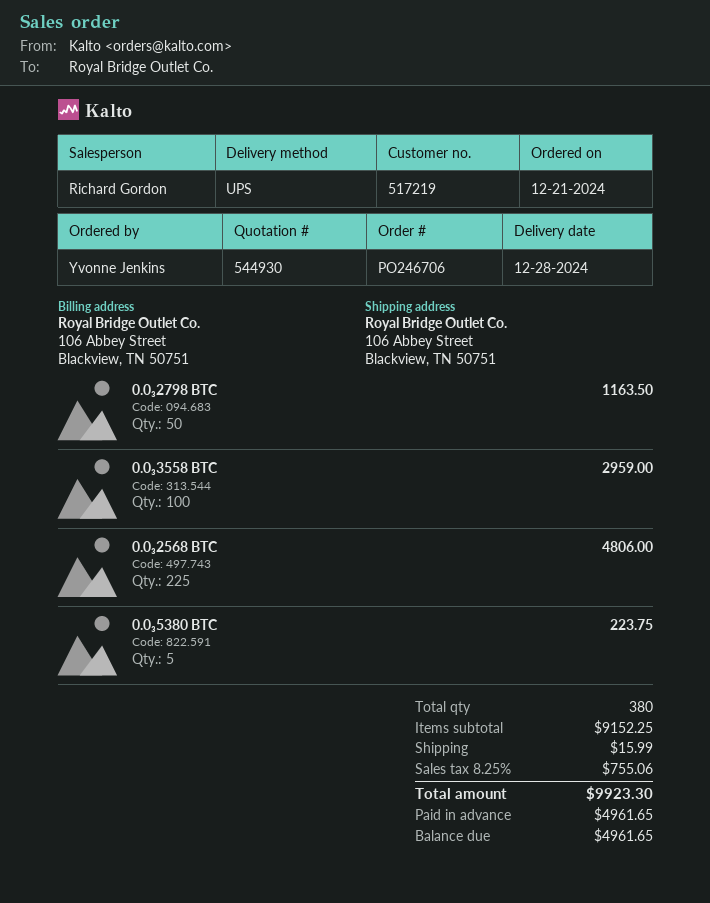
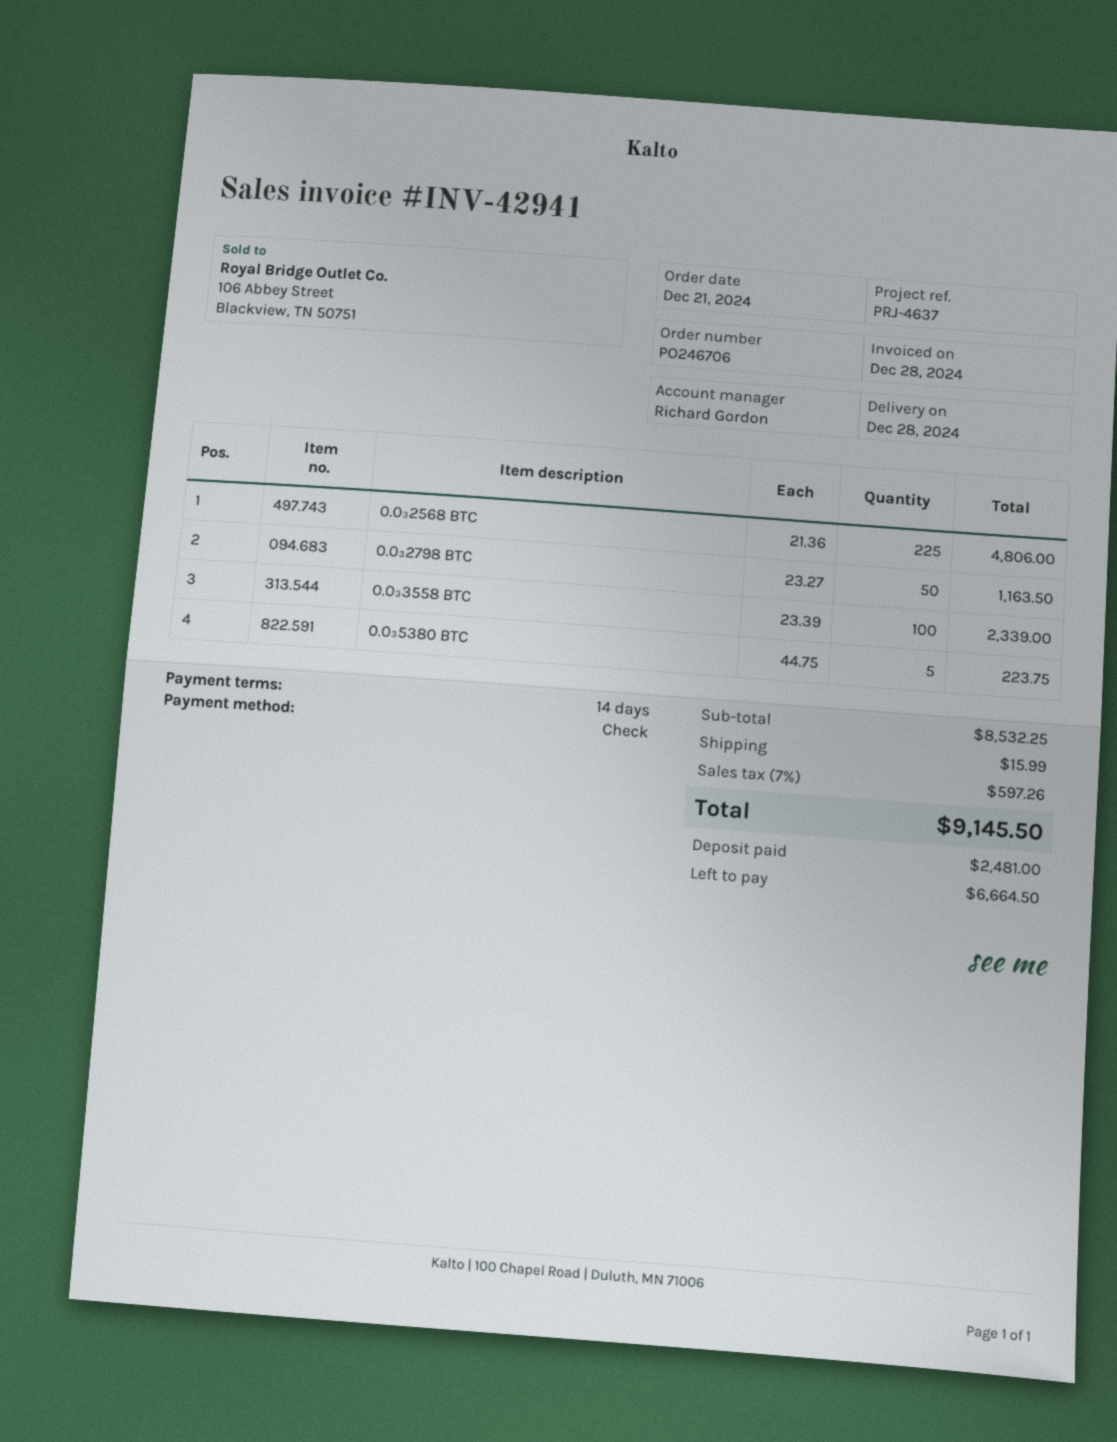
0.0₃3558 BTC: 100 for 2959.00 -> 100 for 2339.00
subtotal: 9152.25 -> 8532.25
tax: 8.25% = 755.06 -> 7% = 597.26
total: 9923.30 -> 9145.50
deposit: 4961.65 -> 2481.00
balance: 4961.65 -> 6664.50

